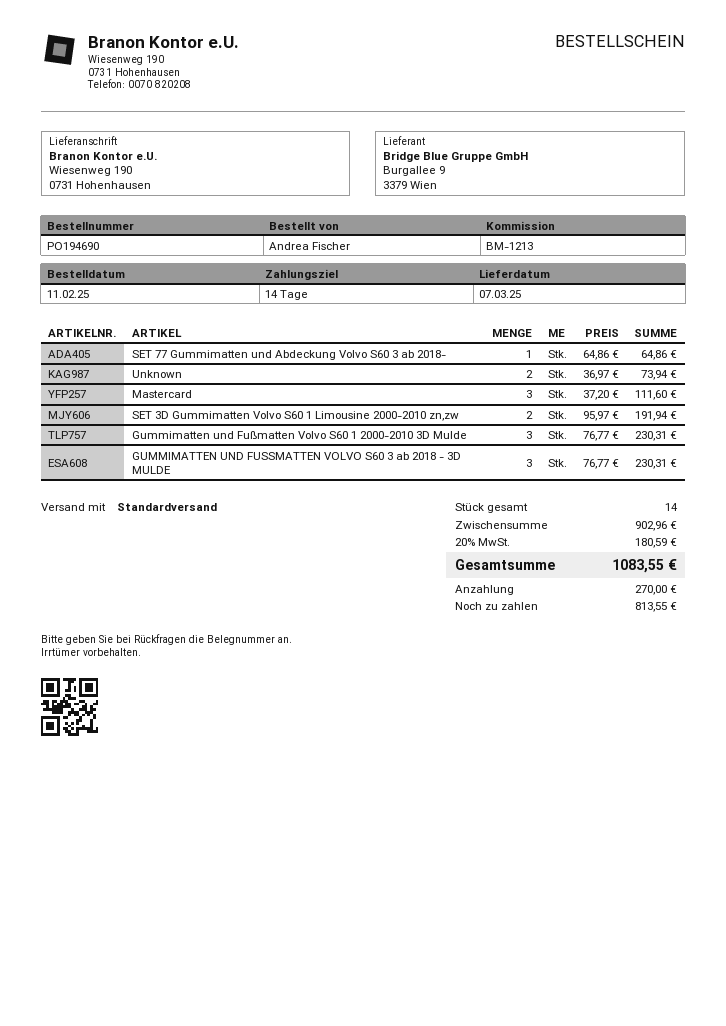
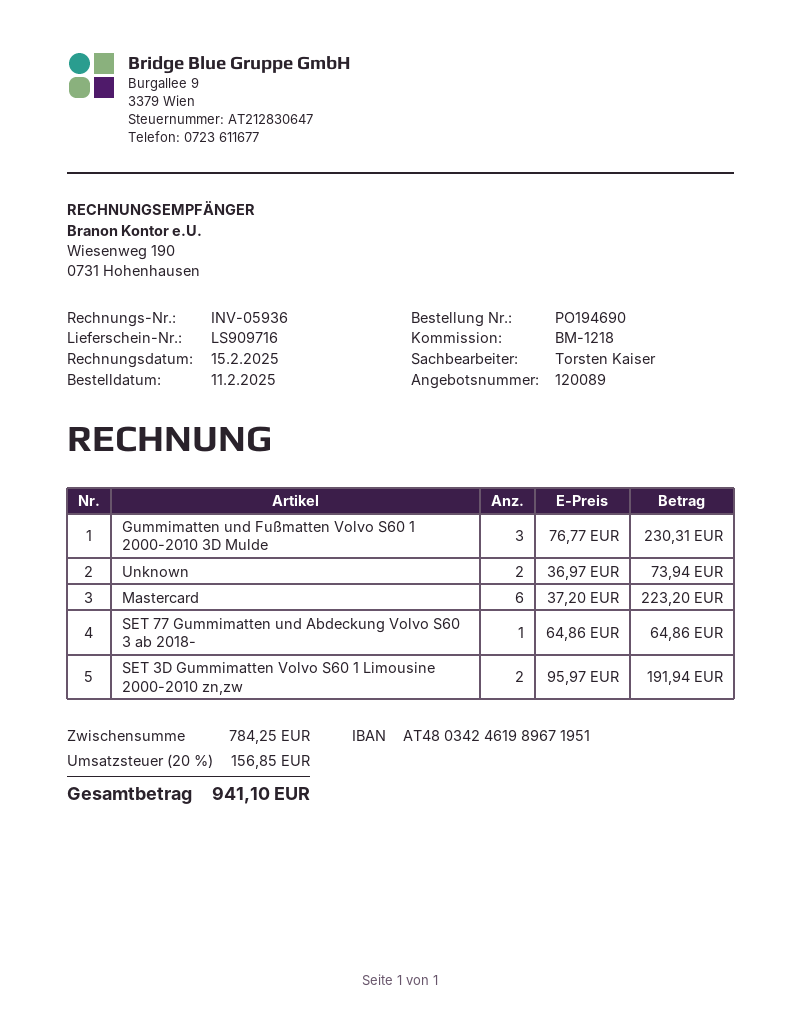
reference: BM-1213 -> BM-1218
Mastercard: 3 x 37.20 = 111.60 -> 6 x 37.20 = 223.20
GUMMIMATTEN UND FUSSMATTEN VOLVO S60 3 ab 2018 - 3D MULDE: 3 x 76.77 = 230.31 -> none
subtotal: 902.96 -> 784.25
tax: 20% = 180.59 -> 20% = 156.85
total: 1083.55 -> 941.10

